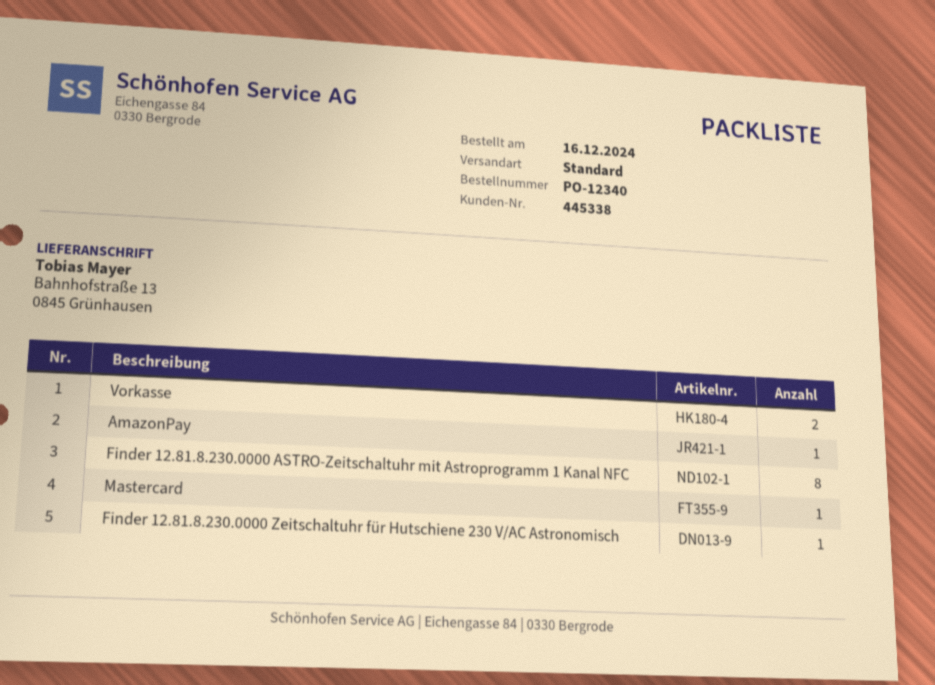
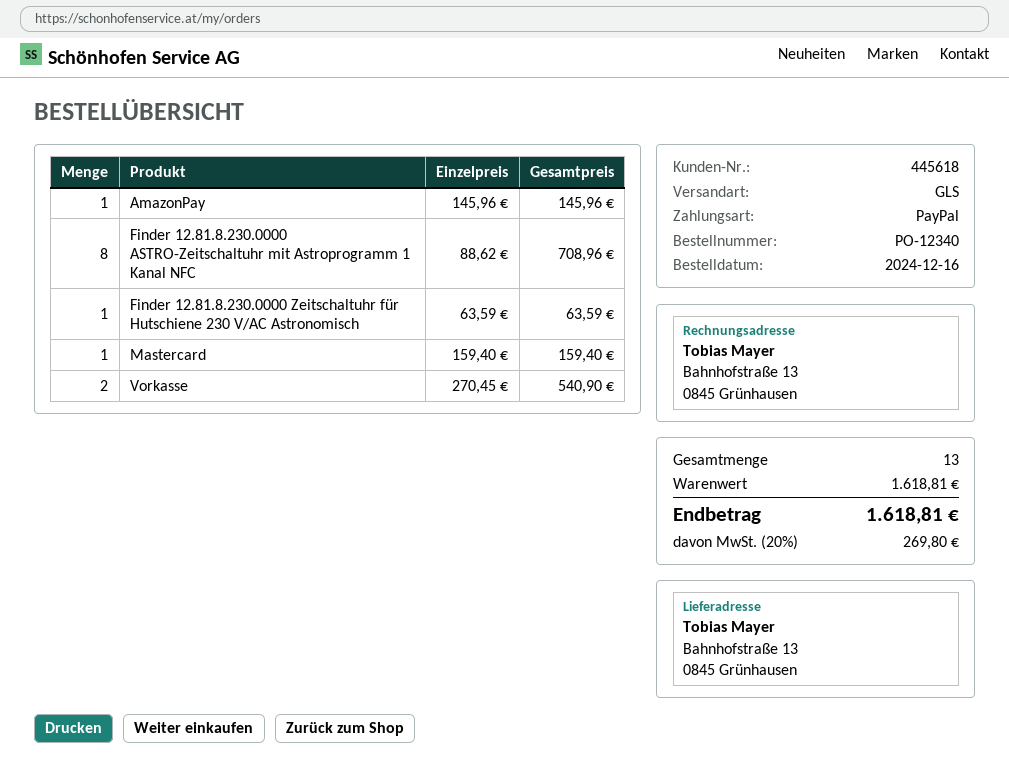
customer number: 445338 -> 445618
shipping method: standard -> GLS

